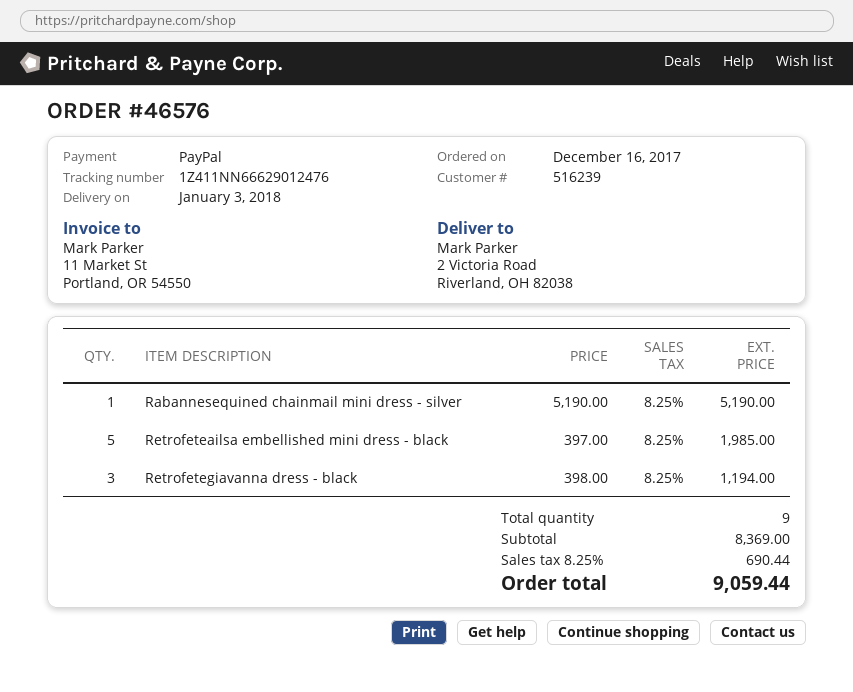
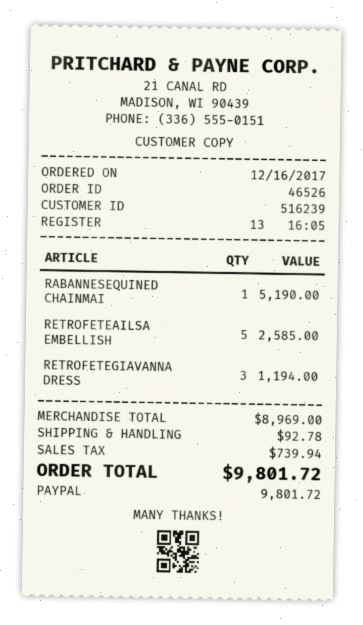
order number: 46576 -> 46526
Retrofeteailsa embellished mini dress - black: 5 for 1985.00 -> 5 for 2585.00
subtotal: 8369.00 -> 8969.00
shipping: none -> 92.78
tax: 690.44 -> 739.94
total: 9059.44 -> 9801.72

